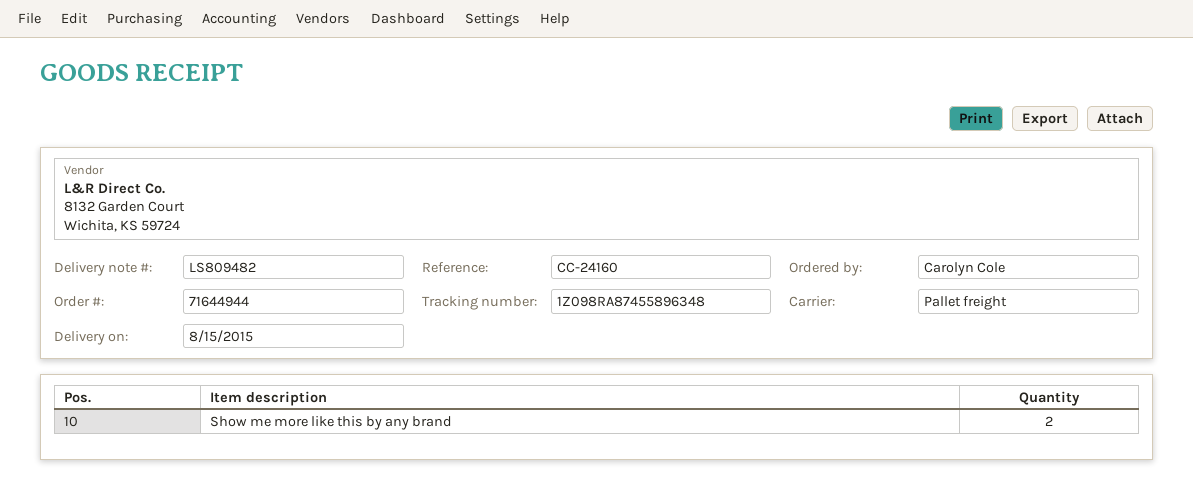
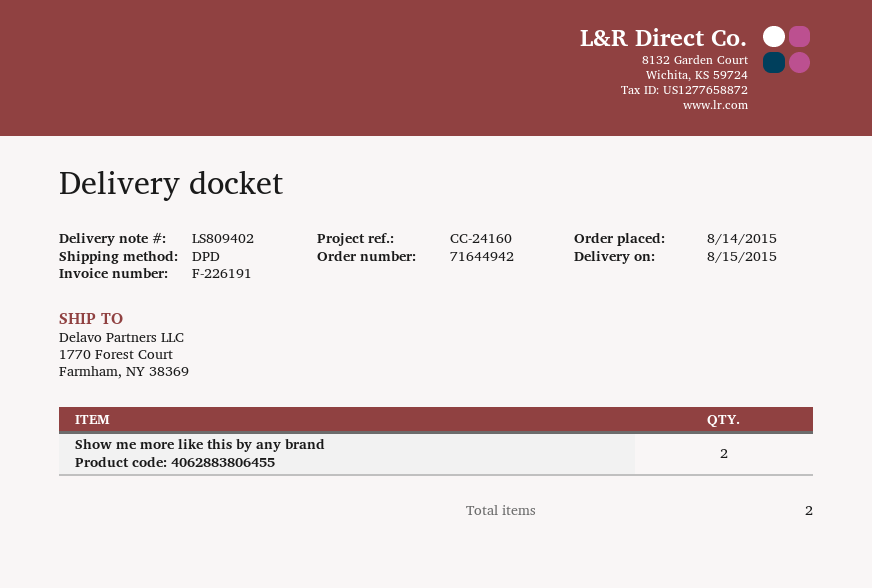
order number: 71644944 -> 71644942
delivery note number: LS809482 -> LS809402
shipping method: pallet freight -> DPD

